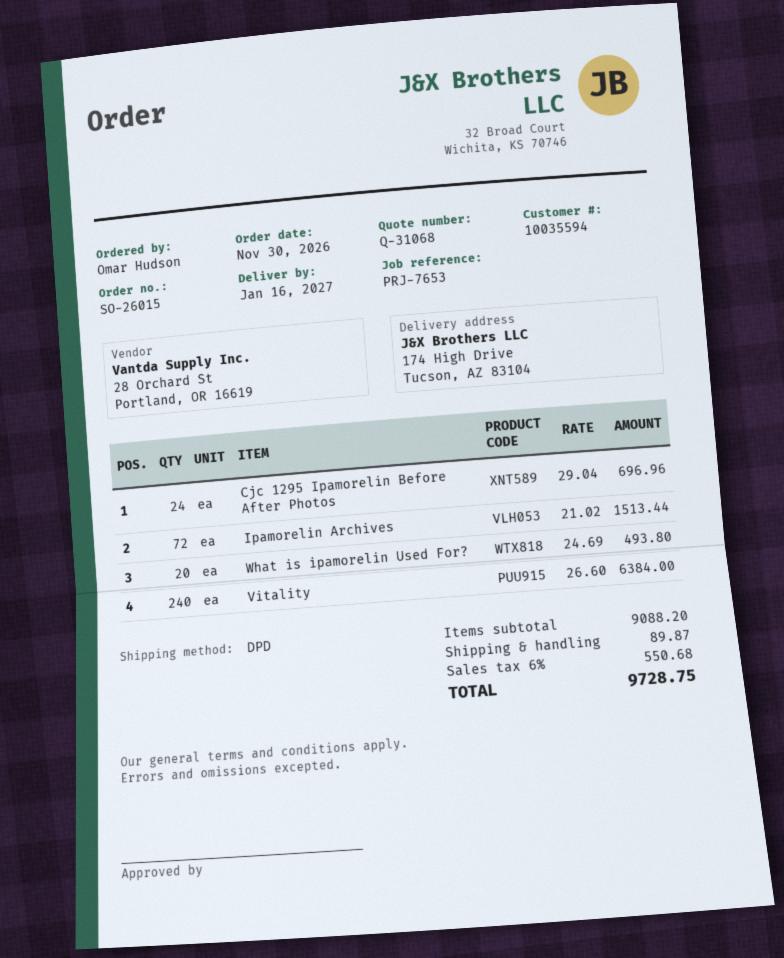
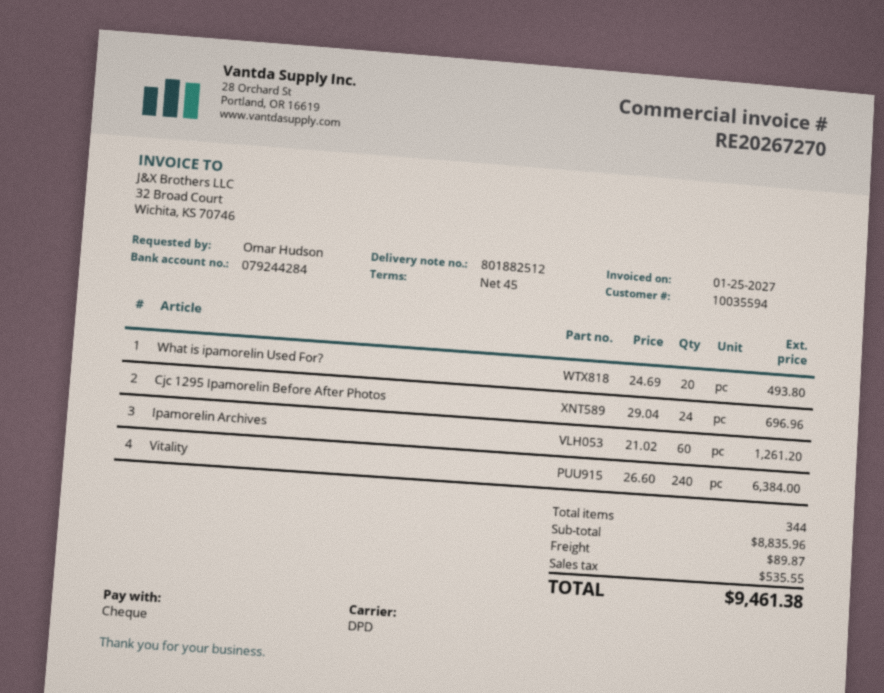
Ipamorelin Archives: 72 x 21.02 = 1513.44 -> 60 x 21.02 = 1261.20
subtotal: 9088.20 -> 8835.96
tax: 550.68 -> 535.55
total: 9728.75 -> 9461.38

